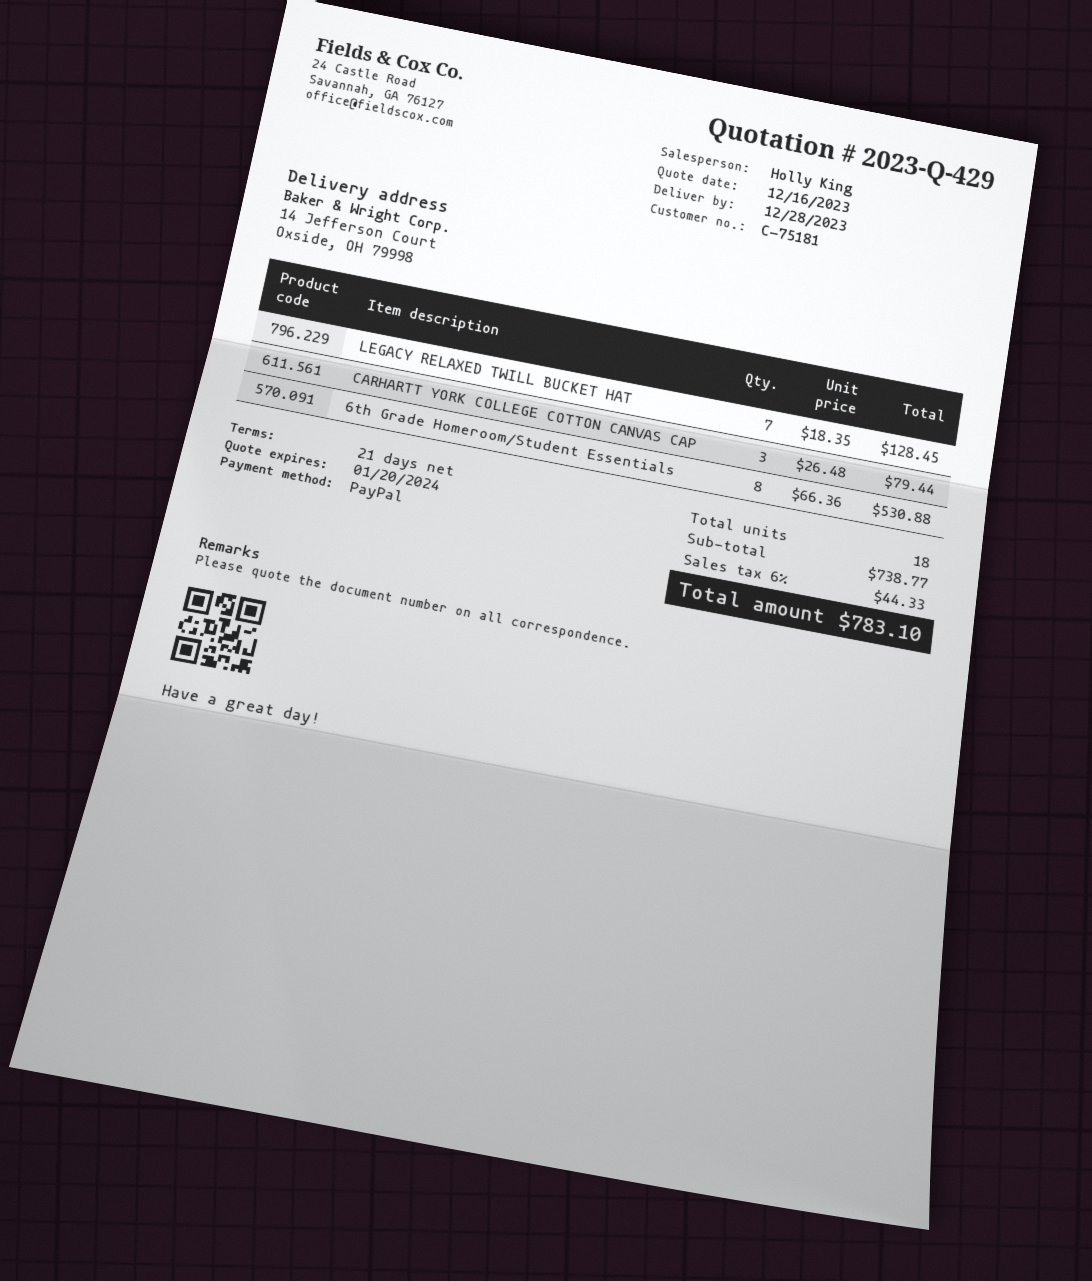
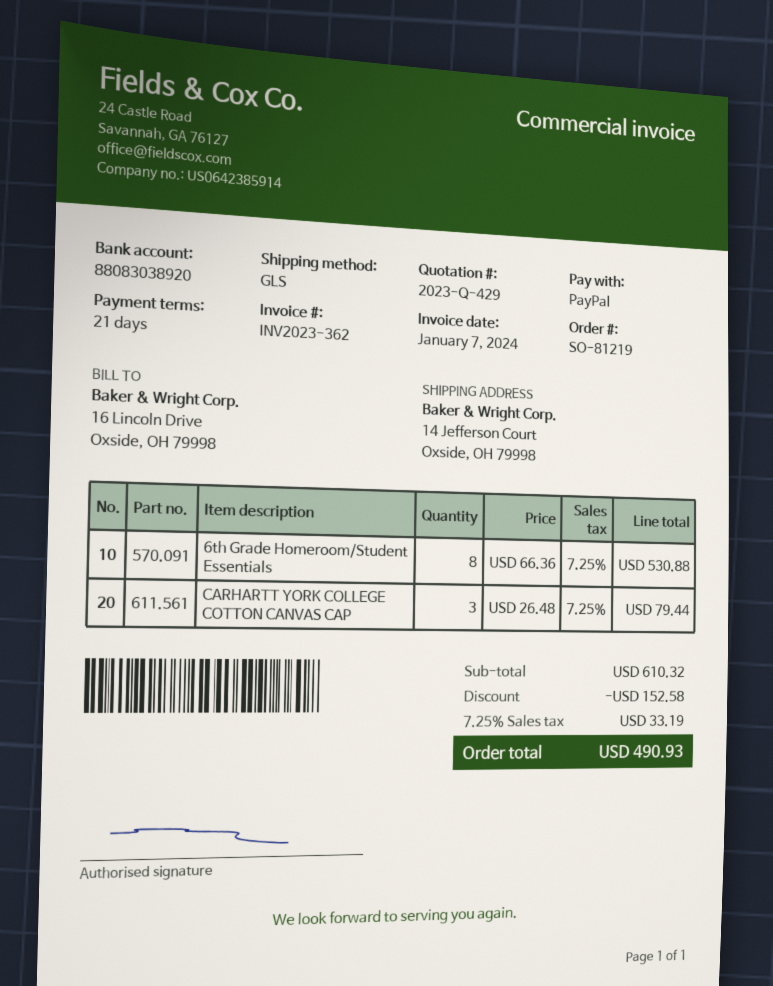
LEGACY RELAXED TWILL BUCKET HAT: 7 x 18.35 = 128.45 -> none
subtotal: 738.77 -> 610.32
discount: none -> 152.58
tax: 6% = 44.33 -> 7.25% = 33.19
total: 783.10 -> 490.93

